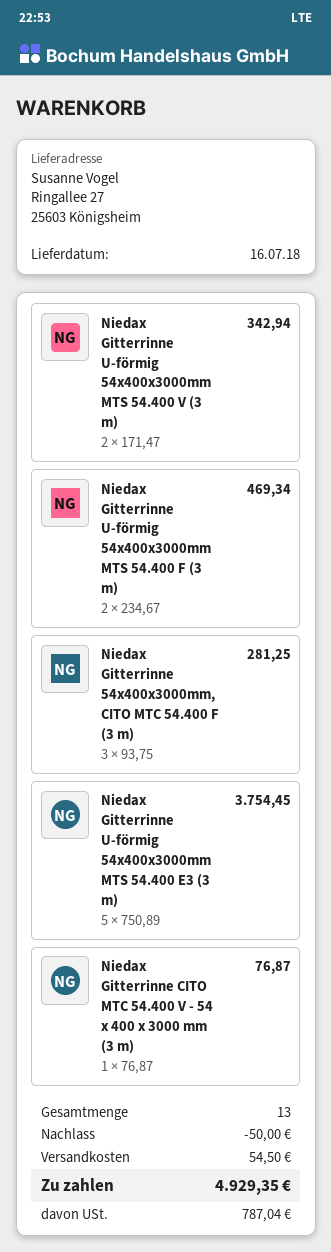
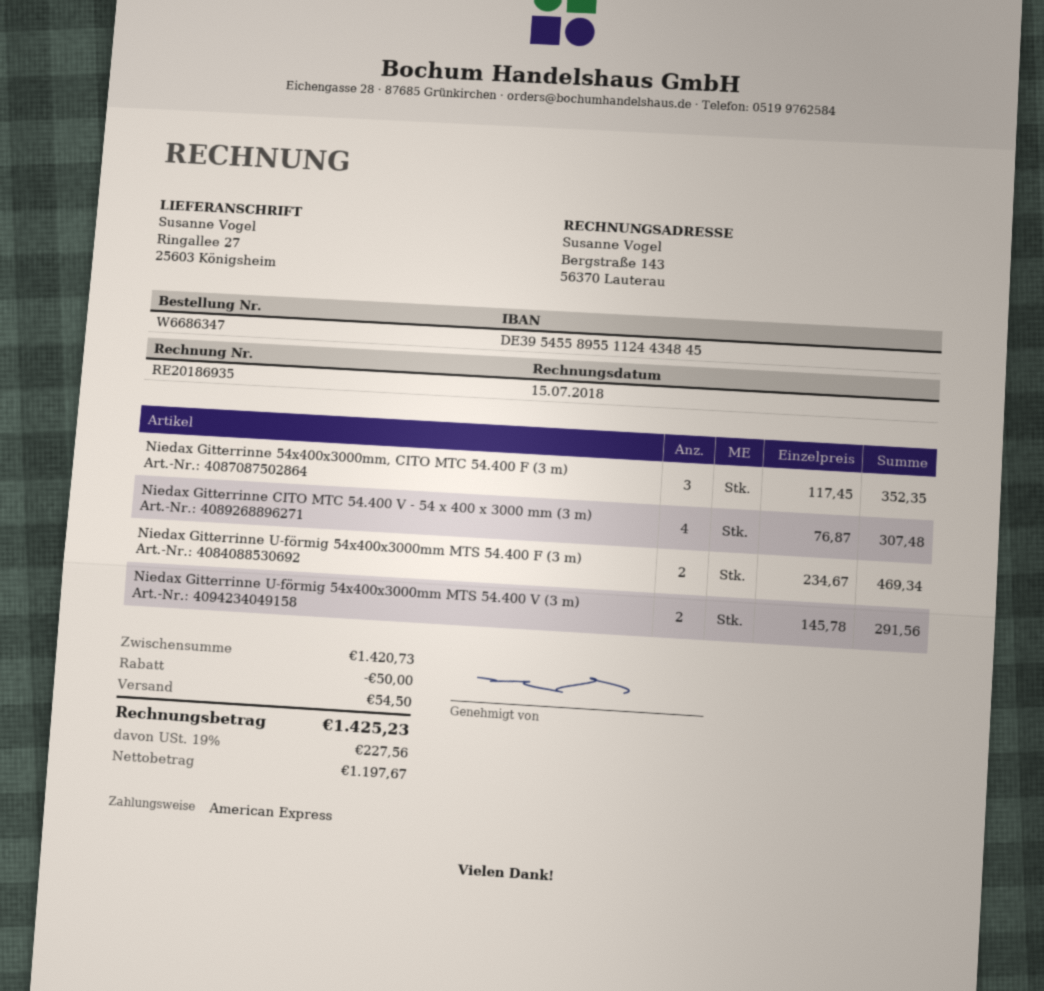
Niedax Gitterrinne U-förmig 54x400x3000mm MTS 54.400 V (3 m): 2 x 171.47 = 342.94 -> 2 x 145.78 = 291.56
Niedax Gitterrinne 54x400x3000mm, CITO MTC 54.400 F (3 m): 3 x 93.75 = 281.25 -> 3 x 117.45 = 352.35
Niedax Gitterrinne U-förmig 54x400x3000mm MTS 54.400 E3 (3 m): 5 x 750.89 = 3754.45 -> none
Niedax Gitterrinne CITO MTC 54.400 V - 54 x 400 x 3000 mm (3 m): 1 x 76.87 = 76.87 -> 4 x 76.87 = 307.48
tax: 787.04 -> 227.56
total: 4929.35 -> 1425.23

